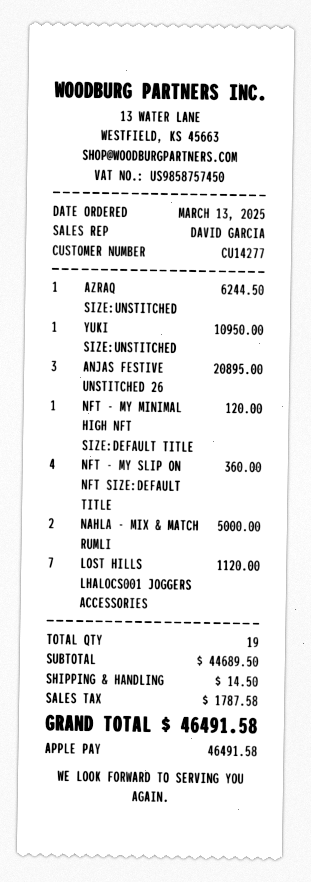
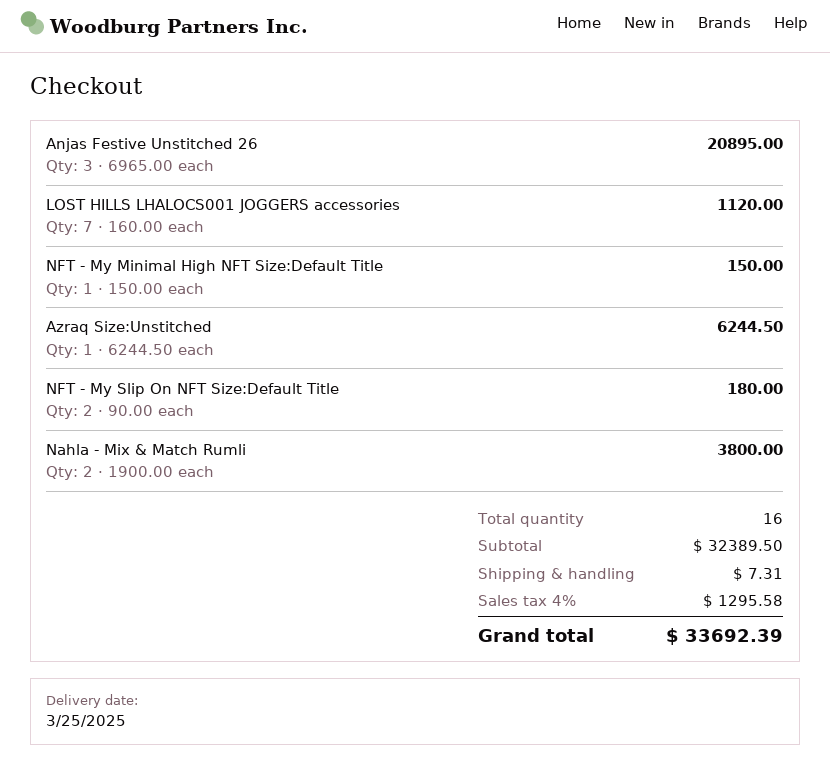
YUKI SIZE:UNSTITCHED: 1 for 10950.00 -> none
NFT - MY MINIMAL HIGH NFT SIZE:DEFAULT TITLE: 1 for 120.00 -> 1 for 150.00
NFT - MY SLIP ON NFT SIZE:DEFAULT TITLE: 4 for 360.00 -> 2 for 180.00
NAHLA - MIX & MATCH RUMLI: 2 for 5000.00 -> 2 for 3800.00
total quantity: 19 -> 16
subtotal: 44689.50 -> 32389.50
shipping: 14.50 -> 7.31
tax: 1787.58 -> 1295.58
total: 46491.58 -> 33692.39

